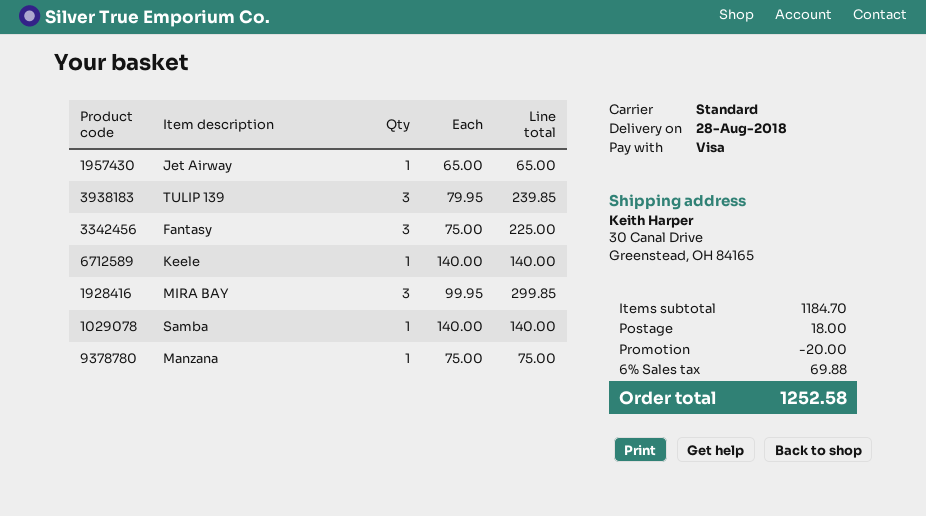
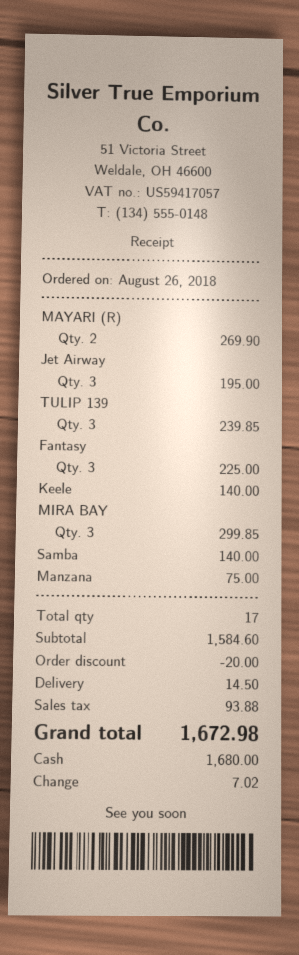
payment method: Visa -> cash
Jet Airway: 1 for 65.00 -> 3 for 195.00
MAYARI (R): none -> 2 for 269.90
subtotal: 1184.70 -> 1584.60
shipping: 18.00 -> 14.50
tax: 69.88 -> 93.88
total: 1252.58 -> 1672.98

